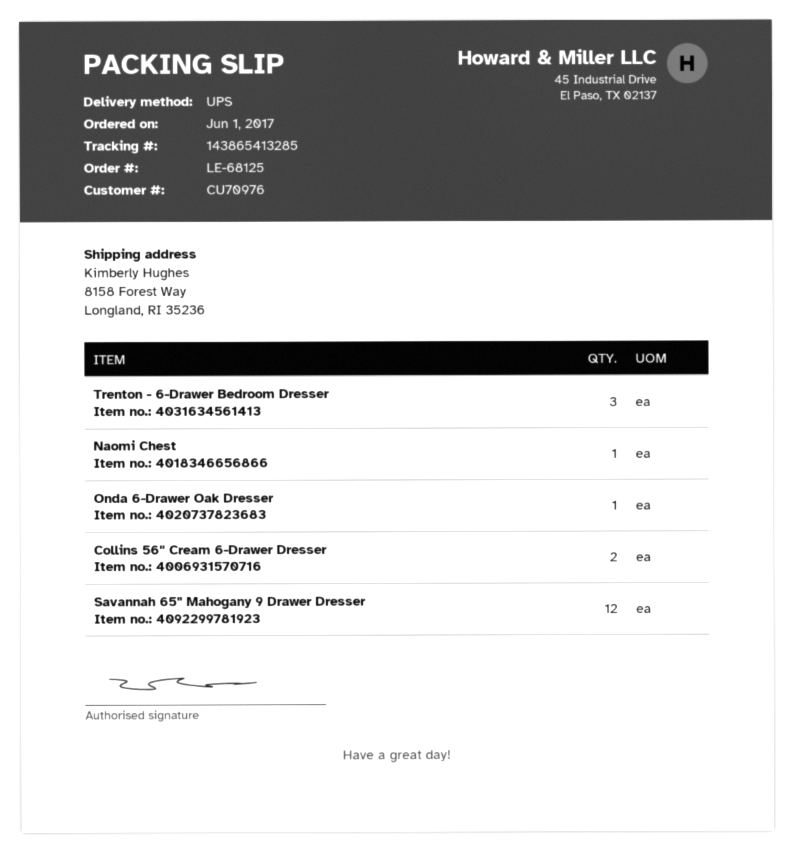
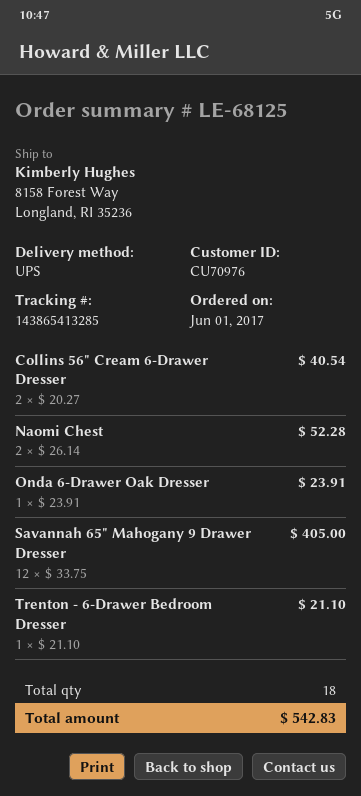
Trenton - 6-Drawer Bedroom Dresser: 3 -> 1
Naomi Chest: 1 -> 2

